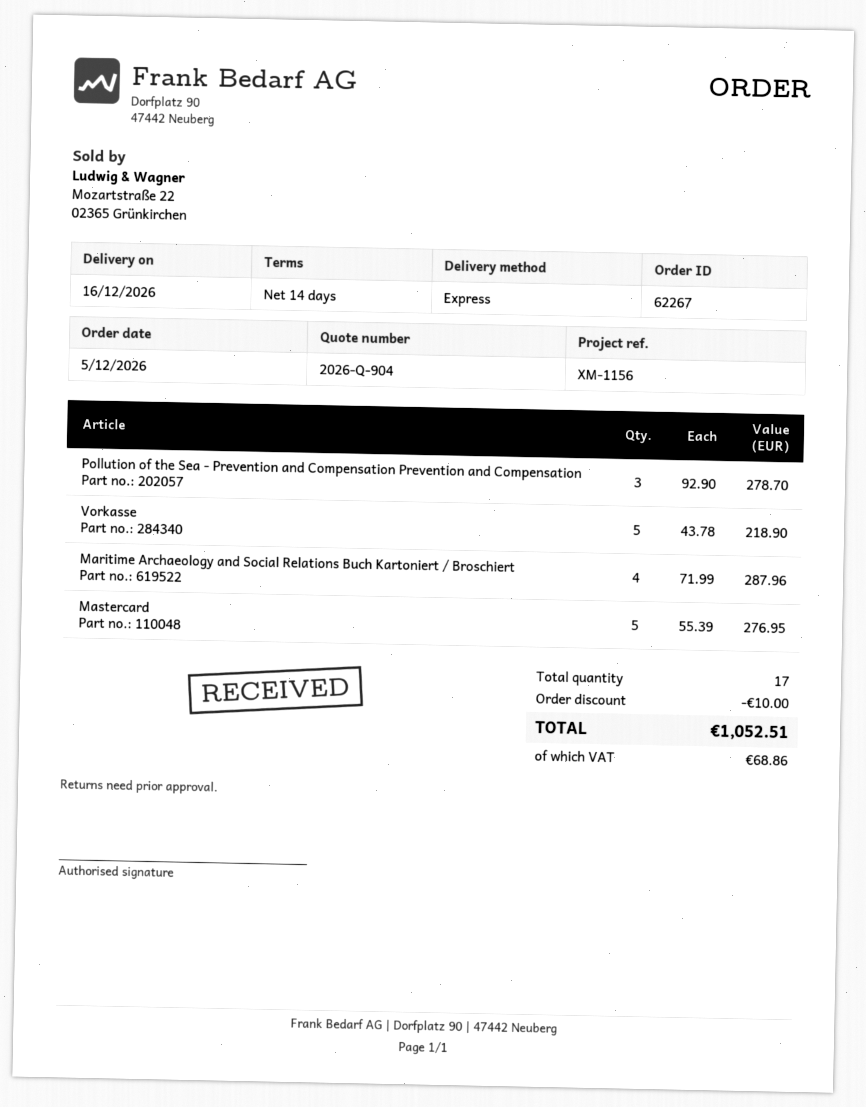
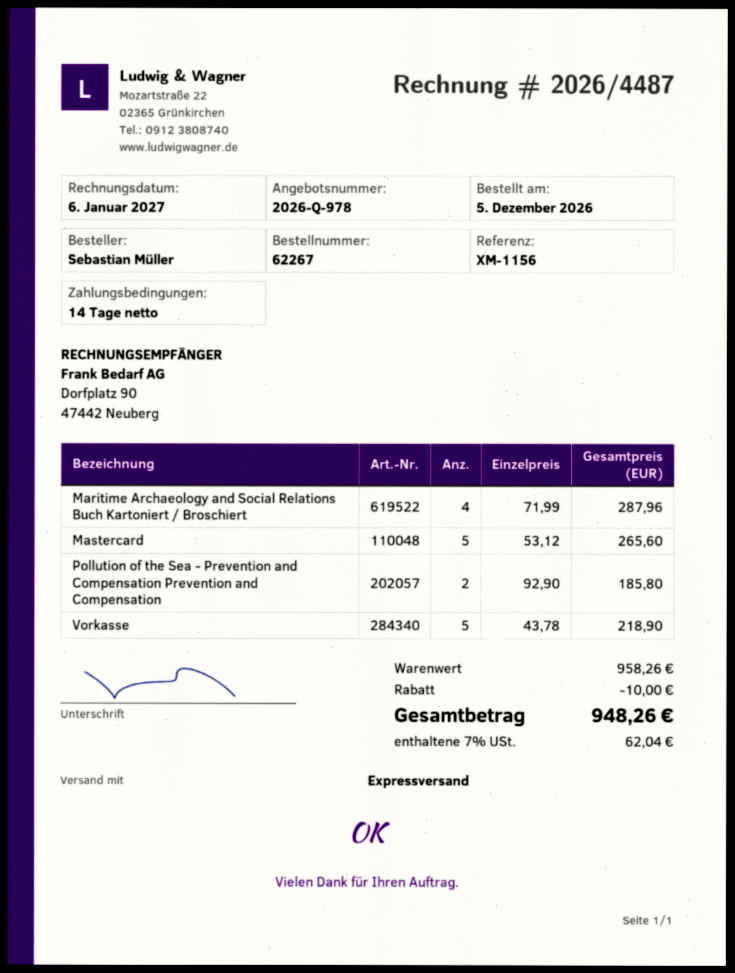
quote number: 2026-Q-904 -> 2026-Q-978
Pollution of the Sea - Prevention and Compensation Prevention and Compensation: 3 x 92.90 = 278.70 -> 2 x 92.90 = 185.80
Mastercard: 5 x 55.39 = 276.95 -> 5 x 53.12 = 265.60
tax: 68.86 -> 62.04
total: 1052.51 -> 948.26

